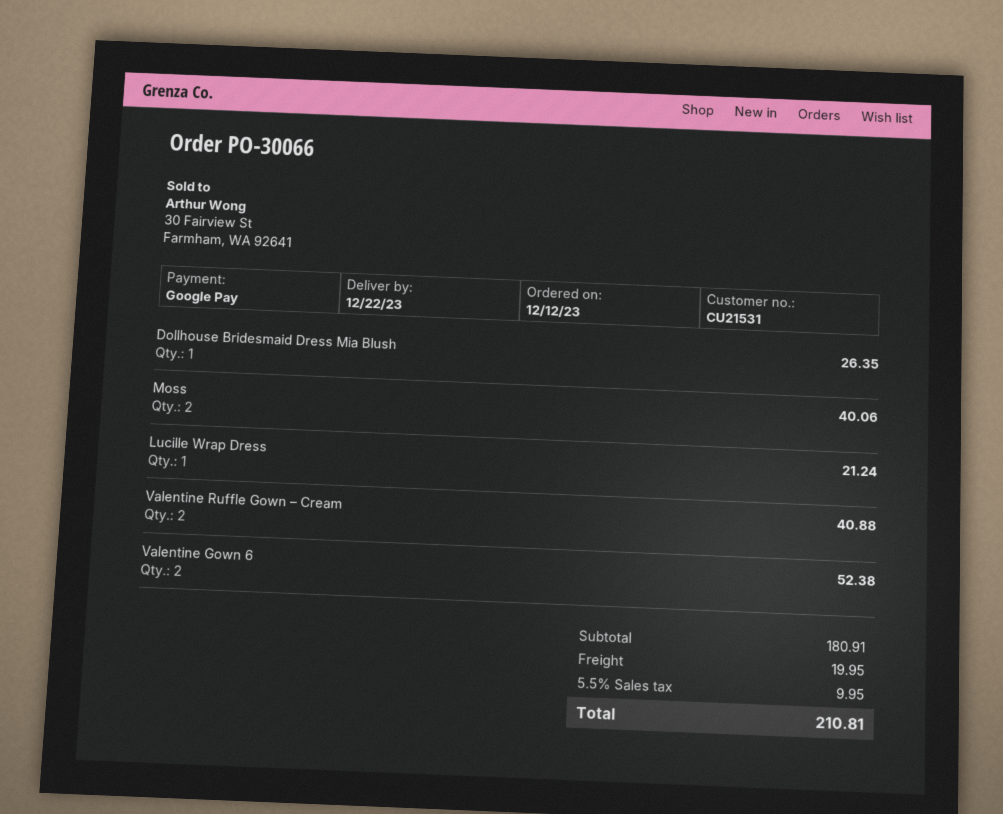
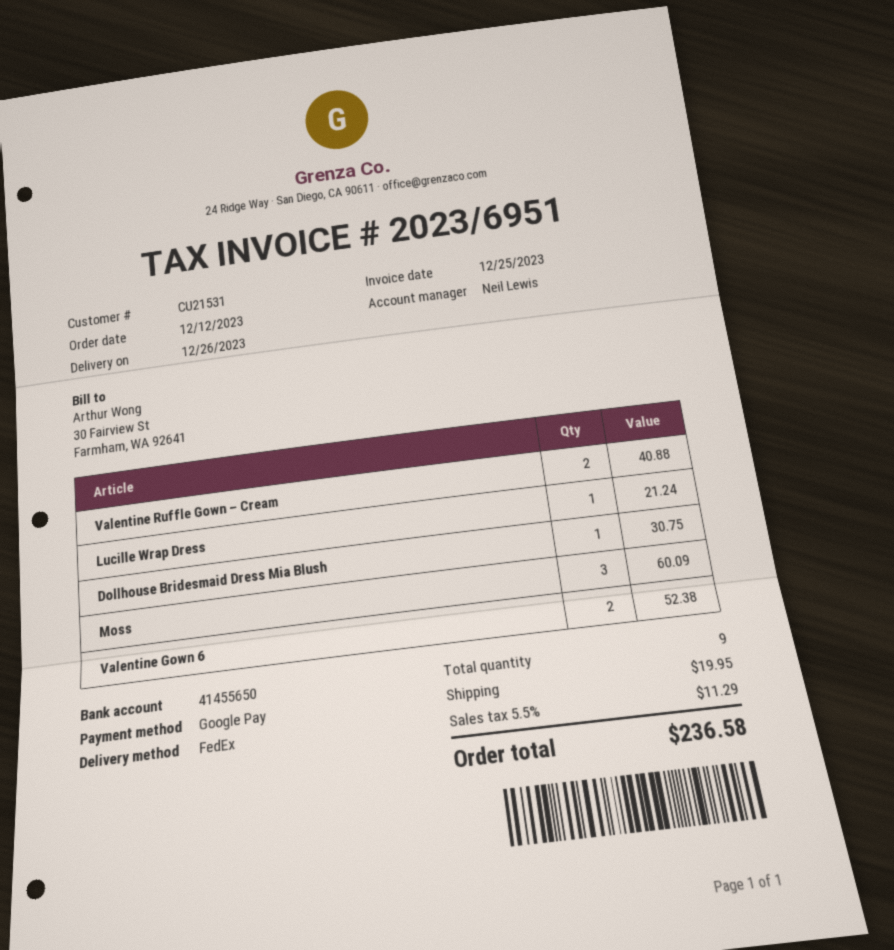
delivery date: 2023-12-22 -> 2023-12-26
Dollhouse Bridesmaid Dress Mia Blush: 1 for 26.35 -> 1 for 30.75
Moss: 2 for 40.06 -> 3 for 60.09
tax: 5.5% = 9.95 -> 5.5% = 11.29
total: 210.81 -> 236.58

